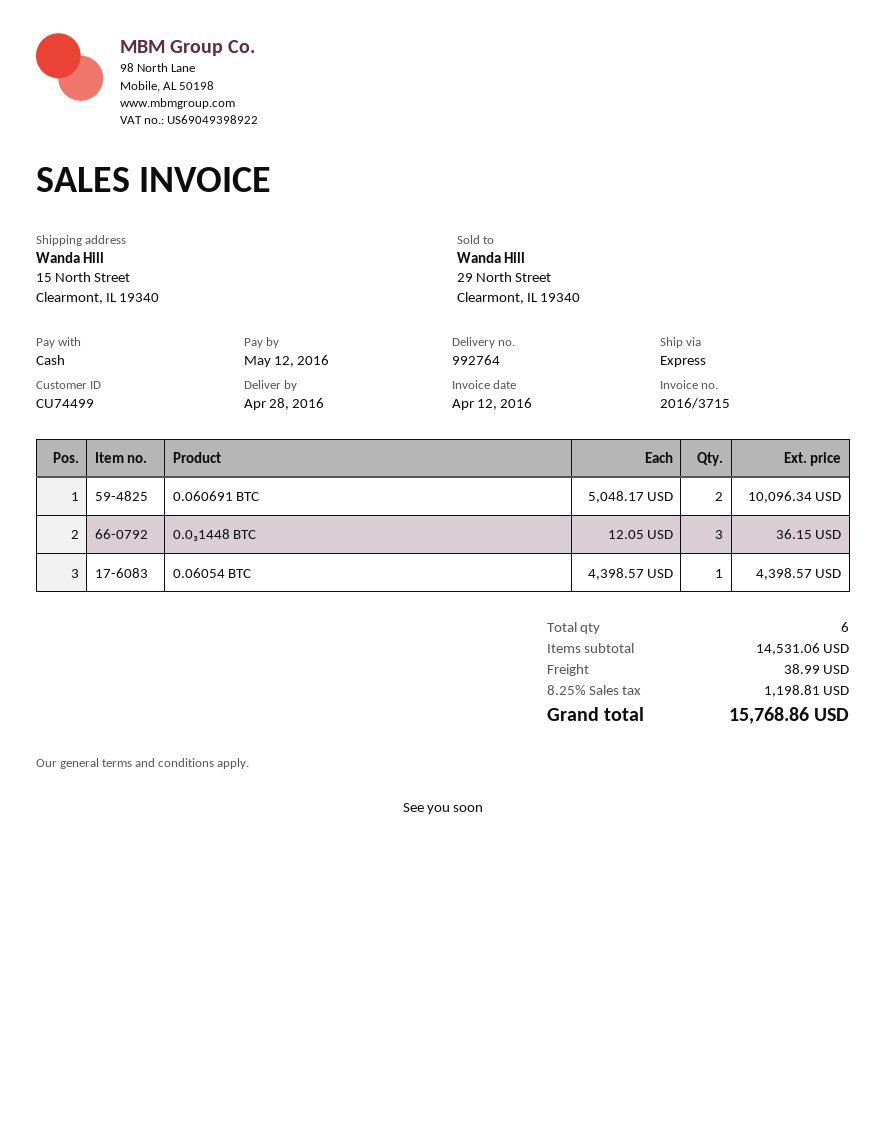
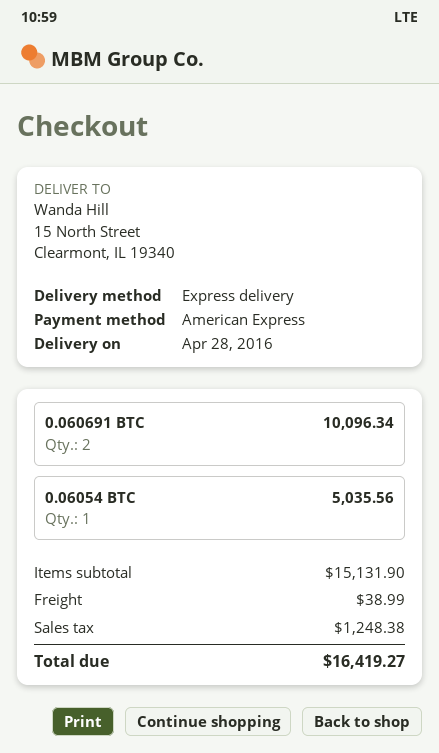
payment method: cash -> American Express
0.0₃1448 BTC: 3 for 36.15 -> none
0.06054 BTC: 1 for 4398.57 -> 1 for 5035.56
subtotal: 14531.06 -> 15131.90
tax: 1198.81 -> 1248.38
total: 15768.86 -> 16419.27

